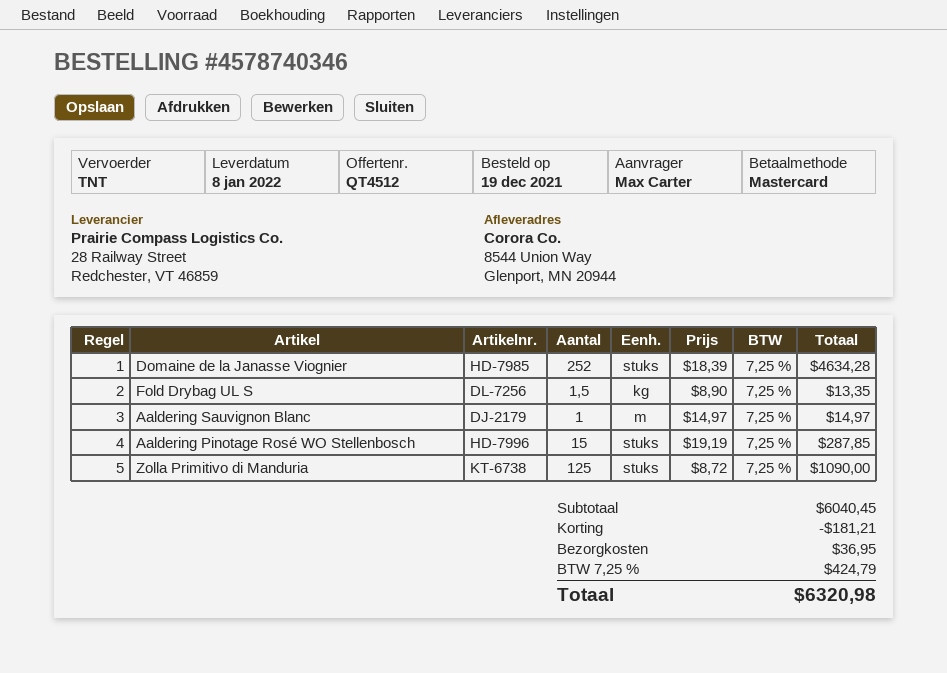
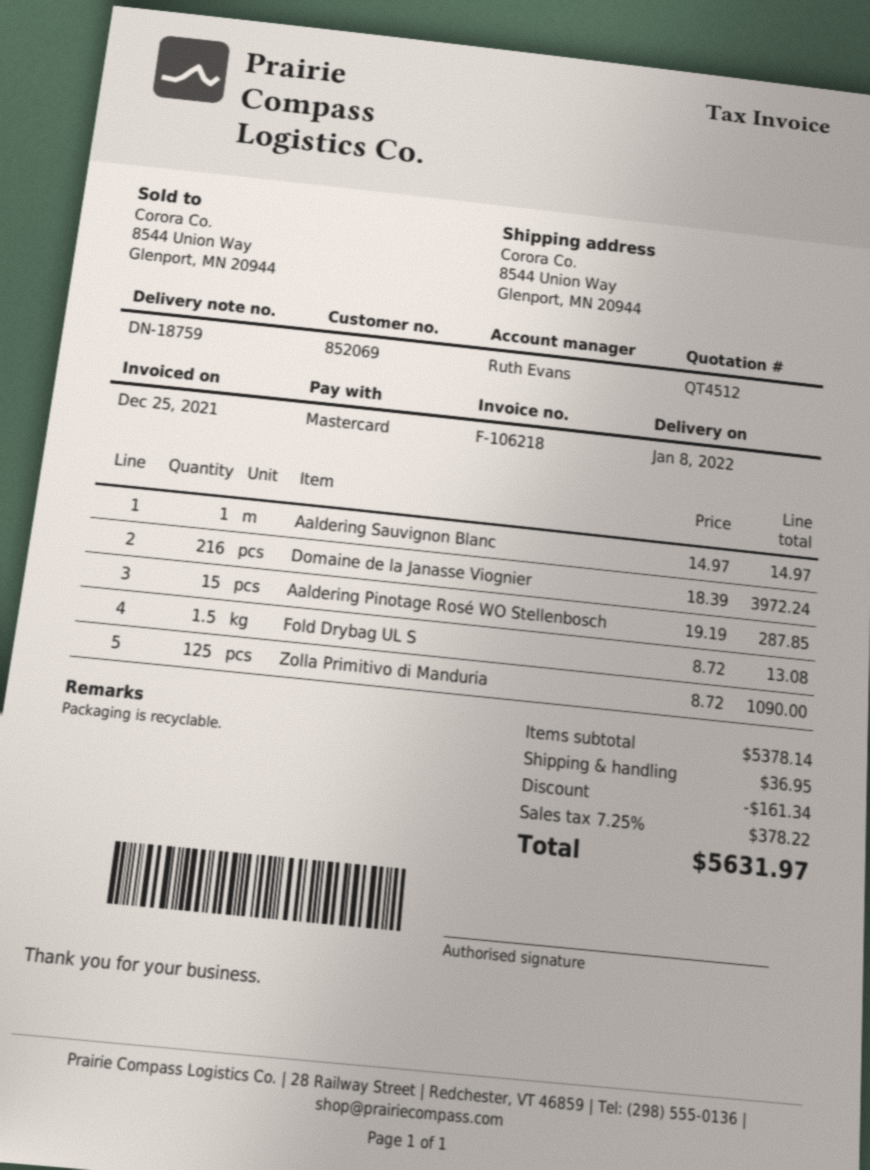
Domaine de la Janasse Viognier: 252 x 18.39 = 4634.28 -> 216 x 18.39 = 3972.24
Fold Drybag UL S: 1.5 x 8.90 = 13.35 -> 1.5 x 8.72 = 13.08
subtotal: 6040.45 -> 5378.14
discount: 181.21 -> 161.34
tax: 7.25% = 424.79 -> 7.25% = 378.22
total: 6320.98 -> 5631.97

